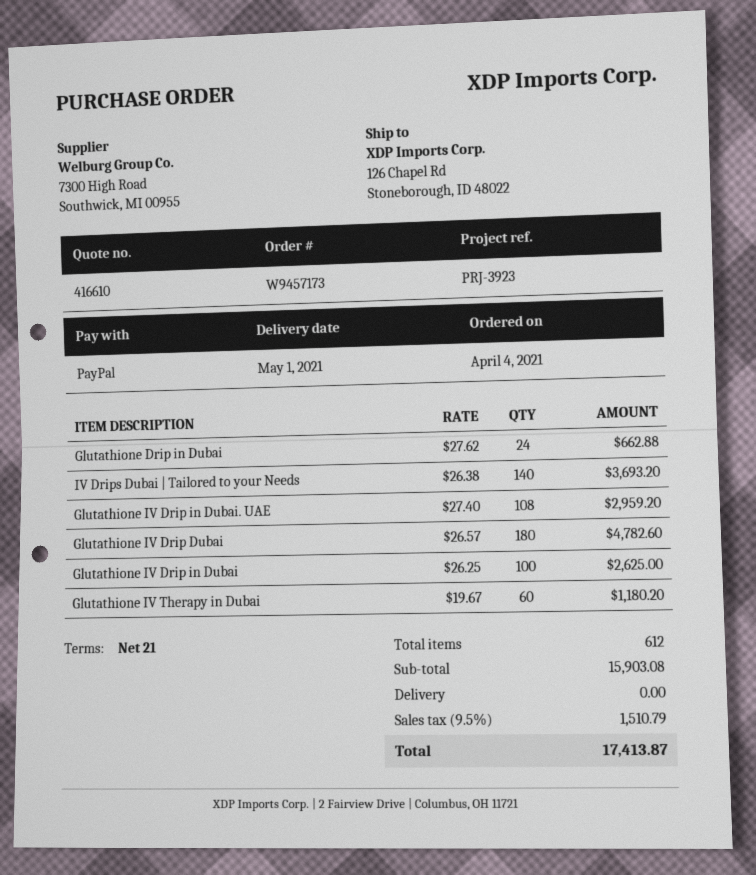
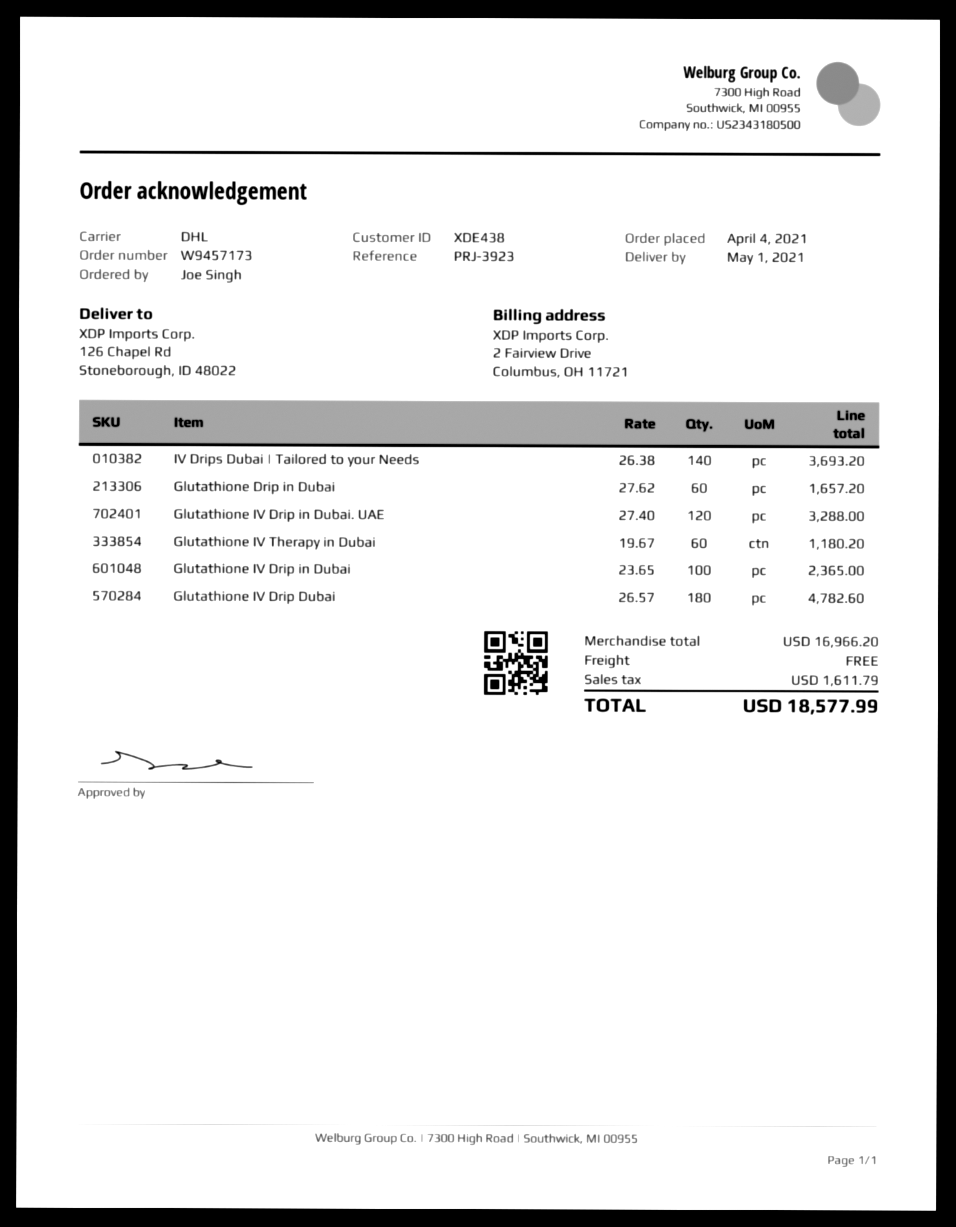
Glutathione Drip in Dubai: 24 x 27.62 = 662.88 -> 60 x 27.62 = 1657.20
Glutathione IV Drip in Dubai. UAE: 108 x 27.40 = 2959.20 -> 120 x 27.40 = 3288.00
Glutathione IV Drip in Dubai: 100 x 26.25 = 2625.00 -> 100 x 23.65 = 2365.00
subtotal: 15903.08 -> 16966.20
tax: 1510.79 -> 1611.79
total: 17413.87 -> 18577.99

